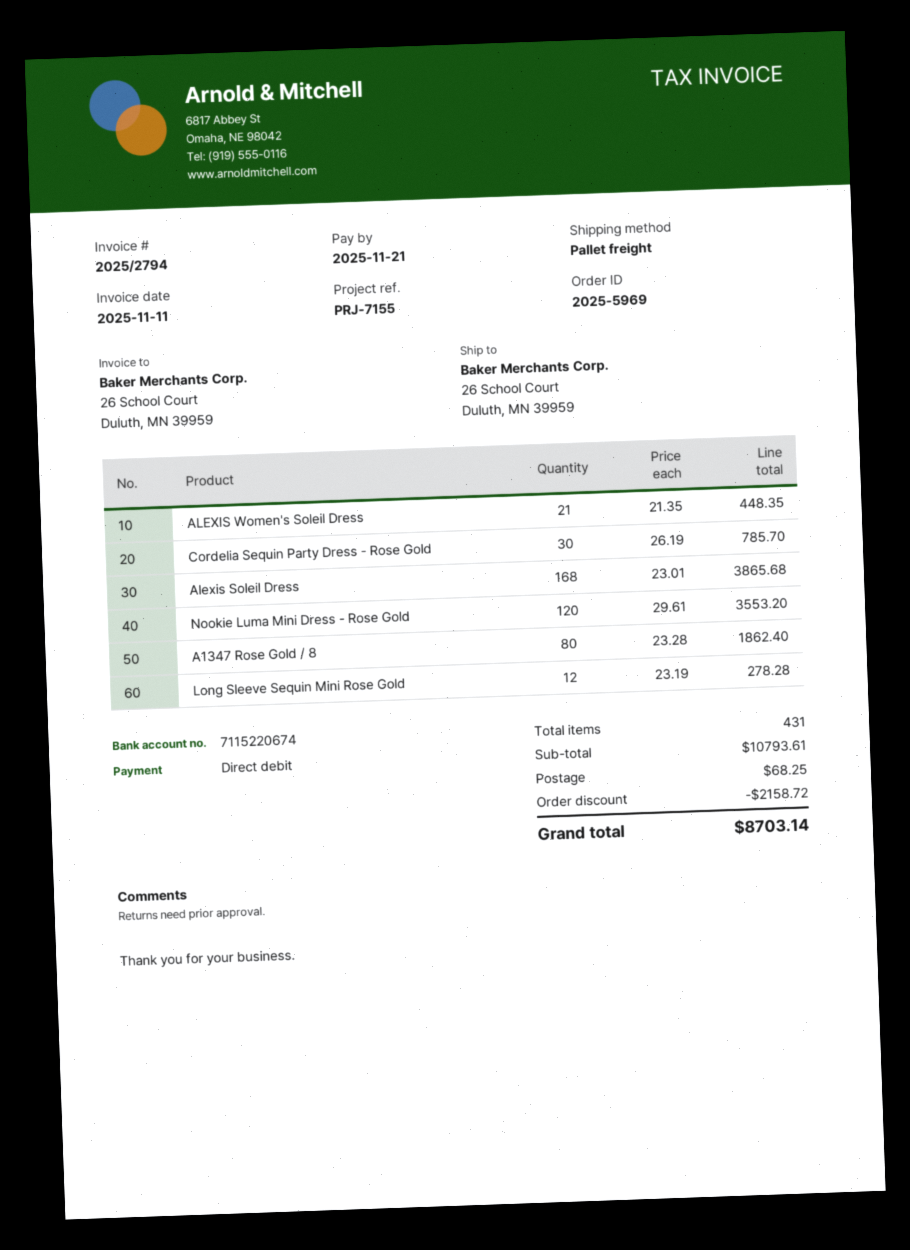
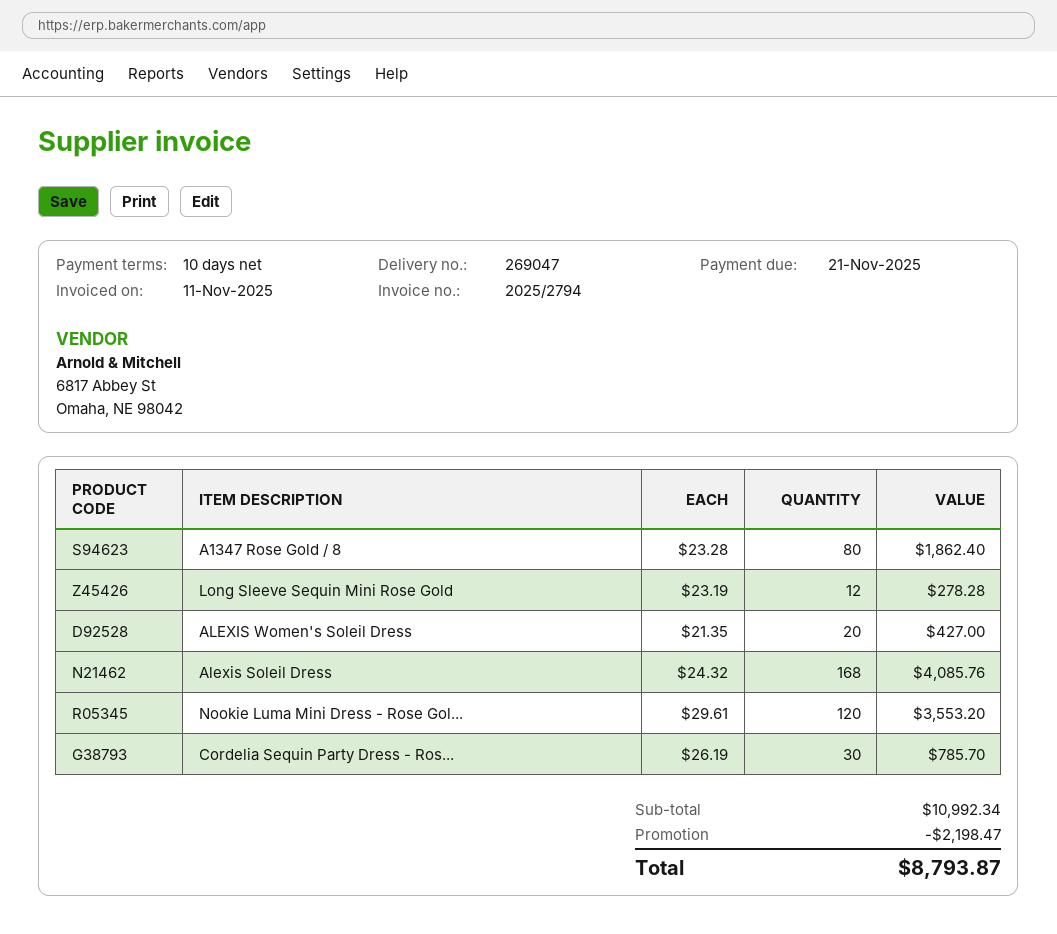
ALEXIS Women's Soleil Dress: 21 x 21.35 = 448.35 -> 20 x 21.35 = 427.00
Alexis Soleil Dress: 168 x 23.01 = 3865.68 -> 168 x 24.32 = 4085.76
subtotal: 10793.61 -> 10992.34
discount: 2158.72 -> 2198.47
shipping: 68.25 -> none
total: 8703.14 -> 8793.87

